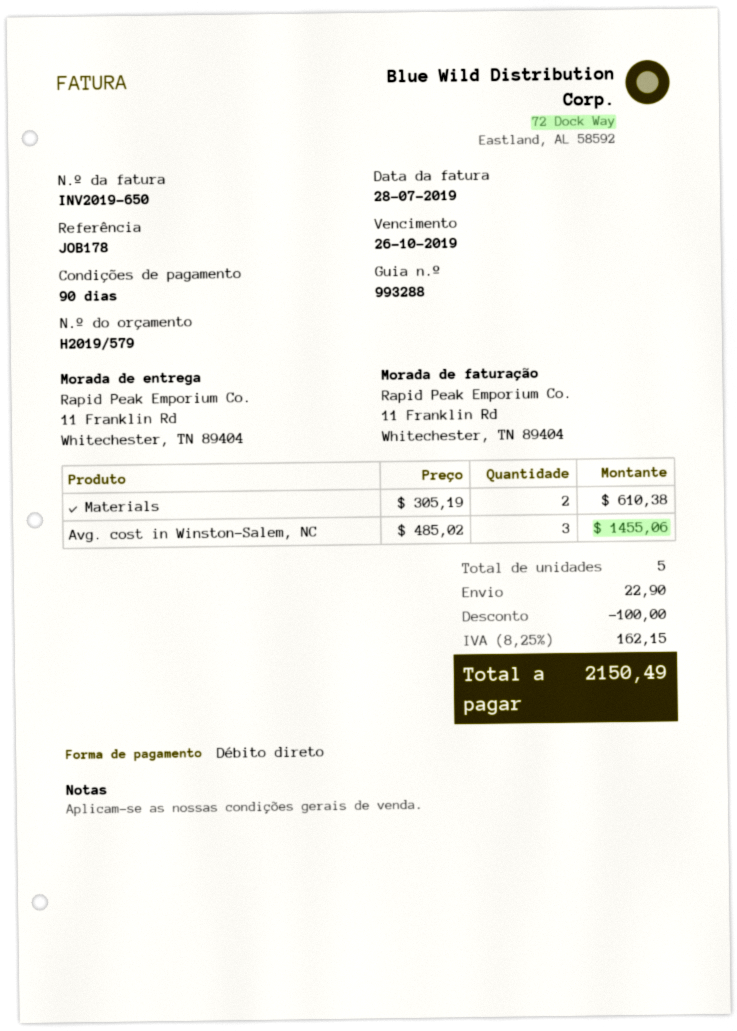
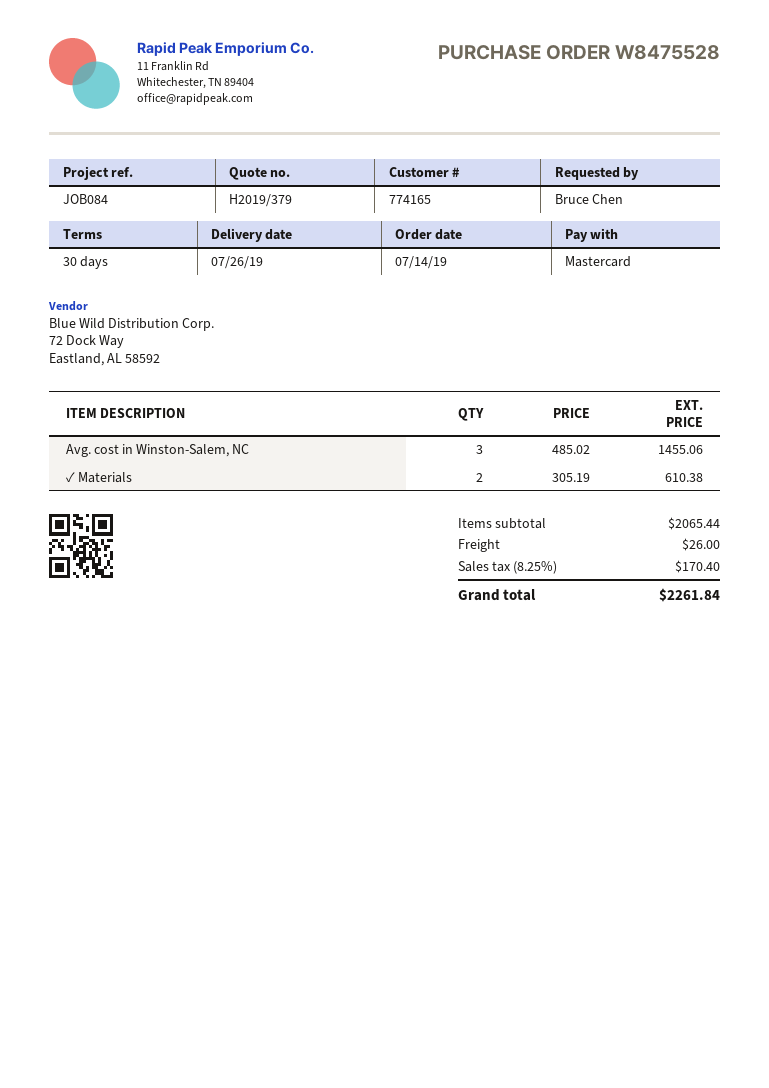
quote number: H2019/579 -> H2019/379
payment terms: 90 days -> 30 days
reference: JOB178 -> JOB084
payment method: direct debit -> Mastercard
discount: 100.00 -> none
shipping: 22.90 -> 26.00
tax: 8.25% = 162.15 -> 8.25% = 170.40
total: 2150.49 -> 2261.84

